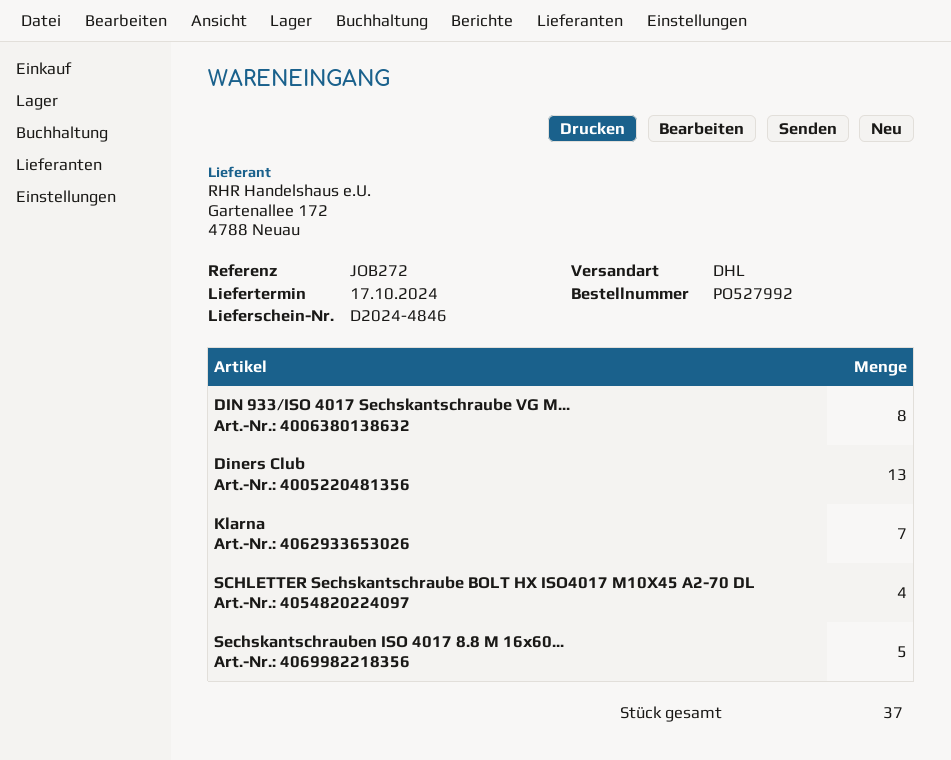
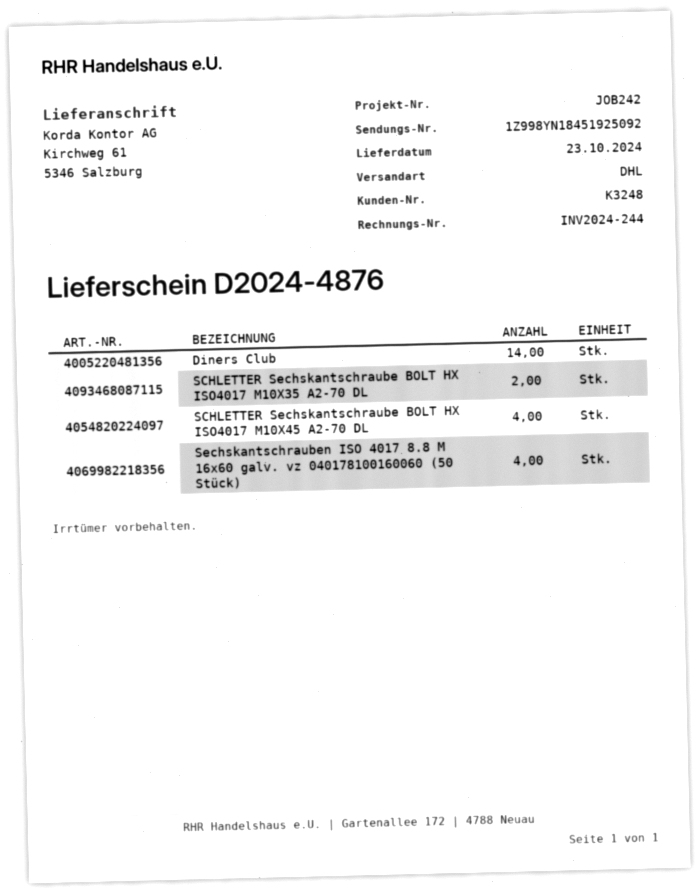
delivery note number: D2024-4846 -> D2024-4876
delivery date: 2024-10-17 -> 2024-10-23
reference: JOB272 -> JOB242
DIN 933/ISO 4017 Sechskantschraube VG M...: 8 -> none
Diners Club: 13 -> 14
Klarna: 7 -> none
Sechskantschrauben ISO 4017 8.8 M 16x60...: 5 -> 4
SCHLETTER Sechskantschraube BOLT HX ISO4017 M10X35 A2-70 DL: none -> 2

